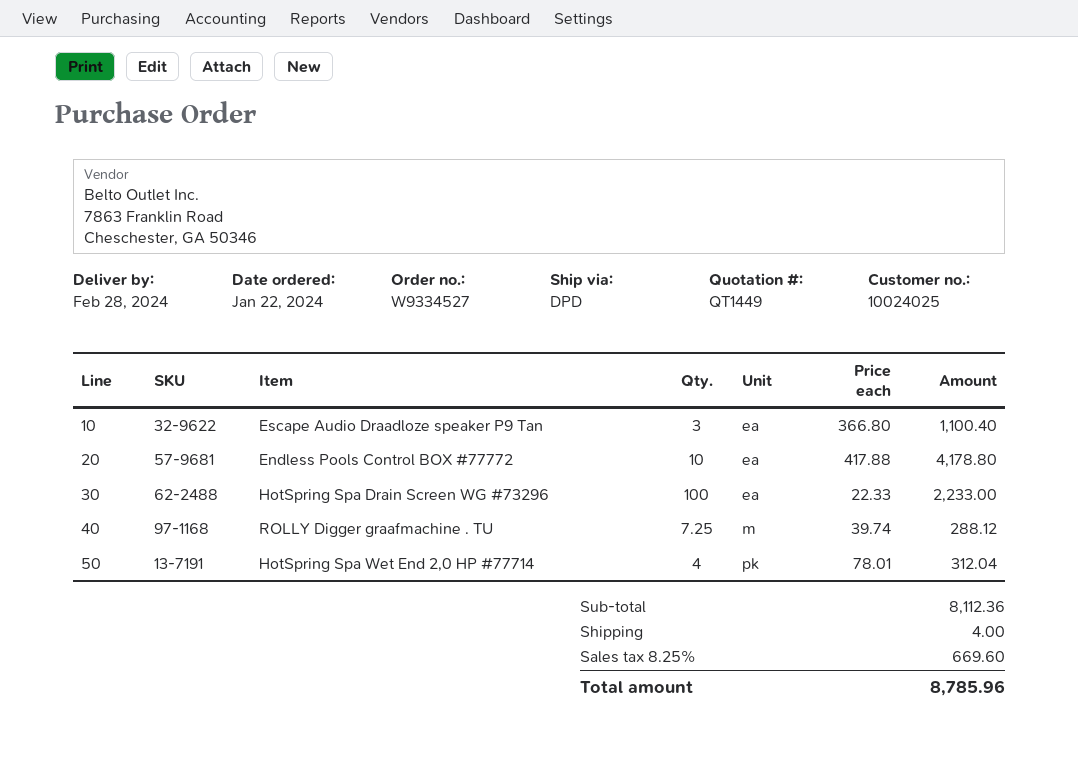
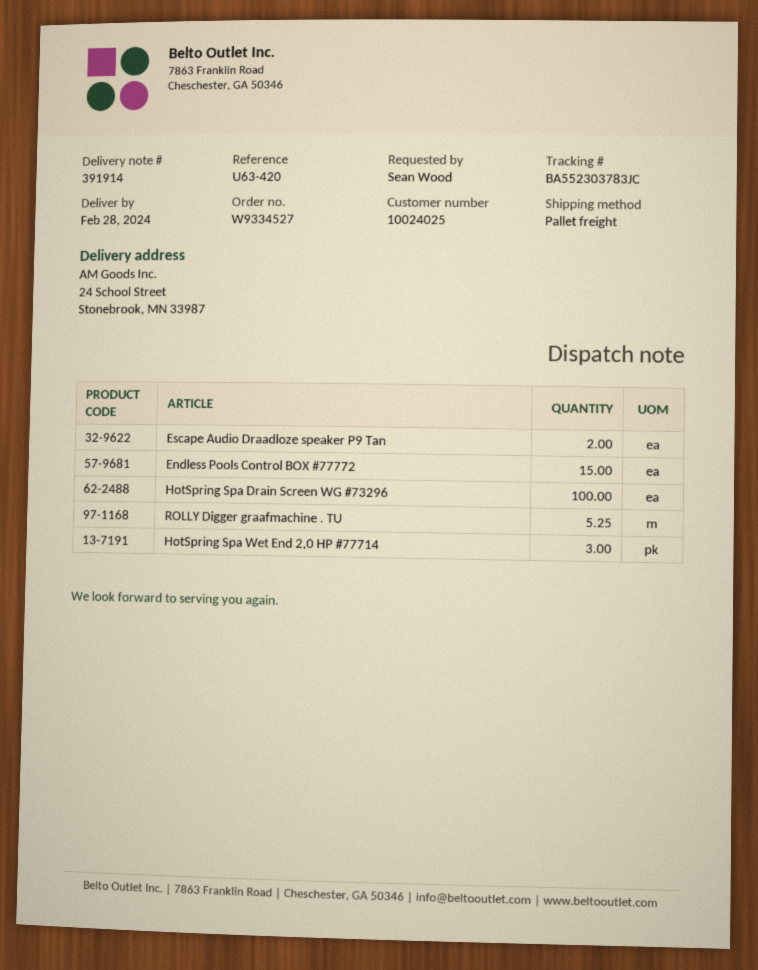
shipping method: DPD -> pallet freight
Escape Audio Draadloze speaker P9 Tan: 3 -> 2
Endless Pools Control BOX #77772: 10 -> 15
ROLLY Digger graafmachine . TU: 7.25 -> 5.25
HotSpring Spa Wet End 2,0 HP #77714: 4 -> 3

